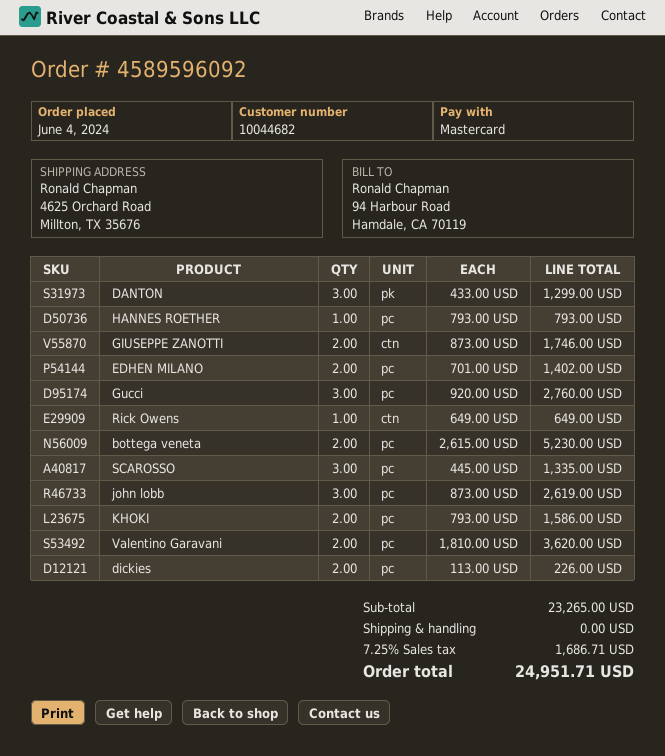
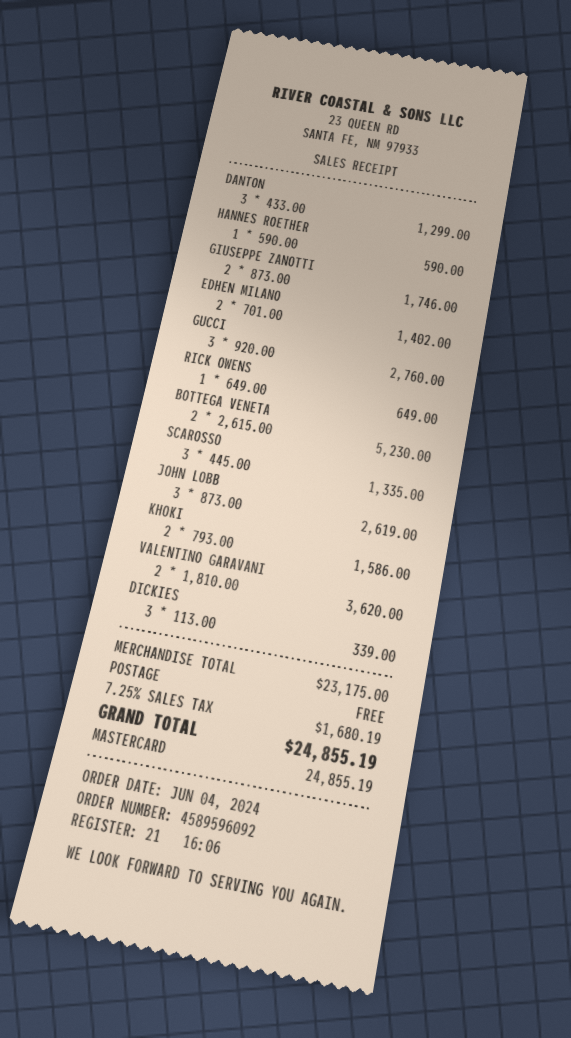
HANNES ROETHER: 1 x 793.00 = 793.00 -> 1 x 590.00 = 590.00
dickies: 2 x 113.00 = 226.00 -> 3 x 113.00 = 339.00
subtotal: 23265.00 -> 23175.00
tax: 7.25% = 1686.71 -> 7.25% = 1680.19
total: 24951.71 -> 24855.19

